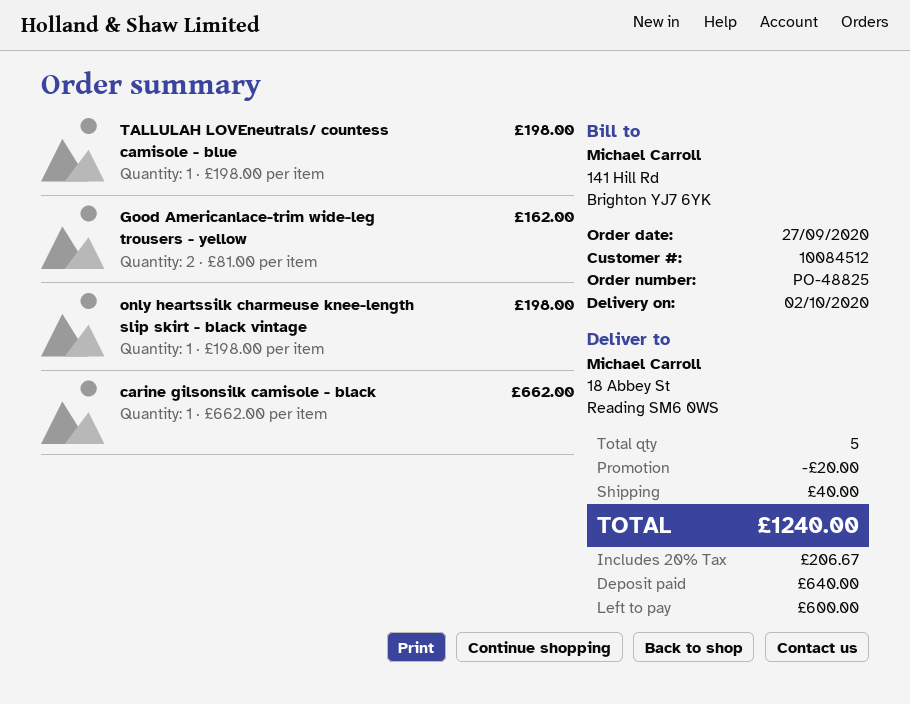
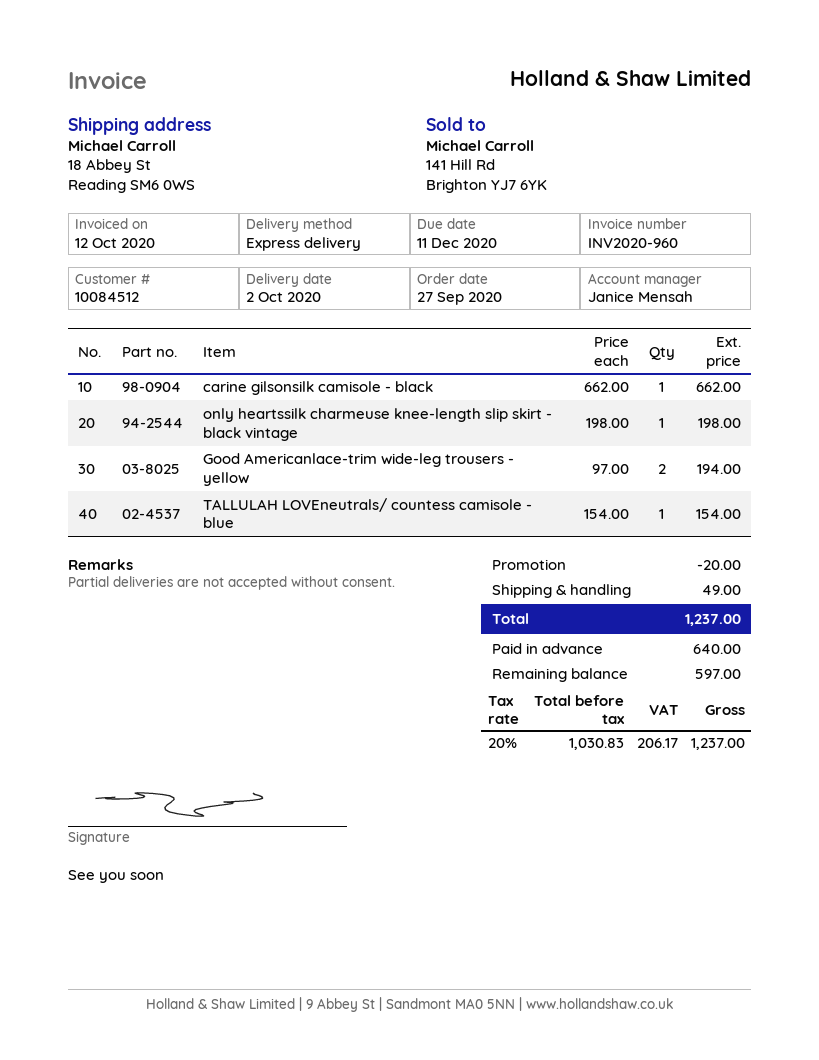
TALLULAH LOVEneutrals/ countess camisole - blue: 1 x 198.00 = 198.00 -> 1 x 154.00 = 154.00
Good Americanlace-trim wide-leg trousers - yellow: 2 x 81.00 = 162.00 -> 2 x 97.00 = 194.00
shipping: 40.00 -> 49.00
tax: 20% = 206.67 -> 20% = 206.17
total: 1240.00 -> 1237.00
balance: 600.00 -> 597.00

